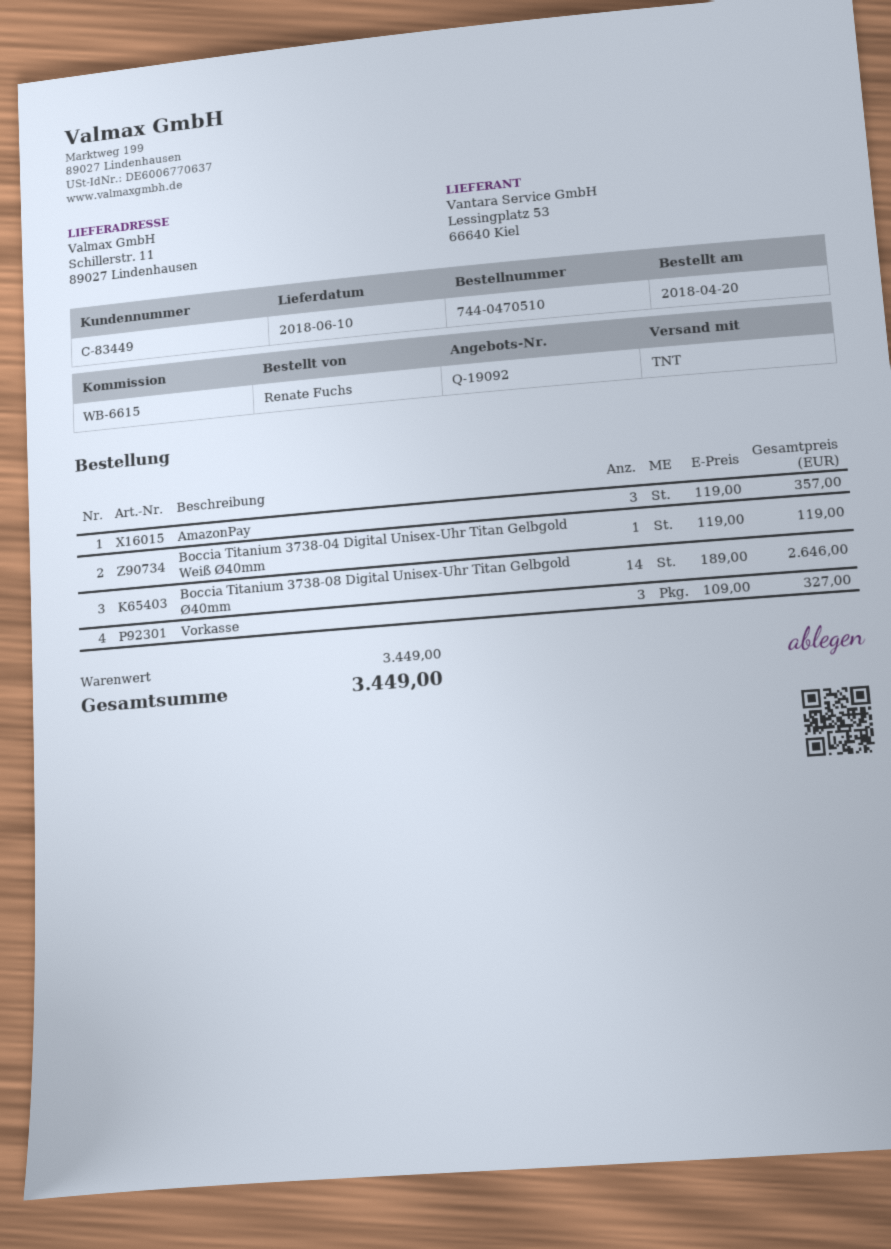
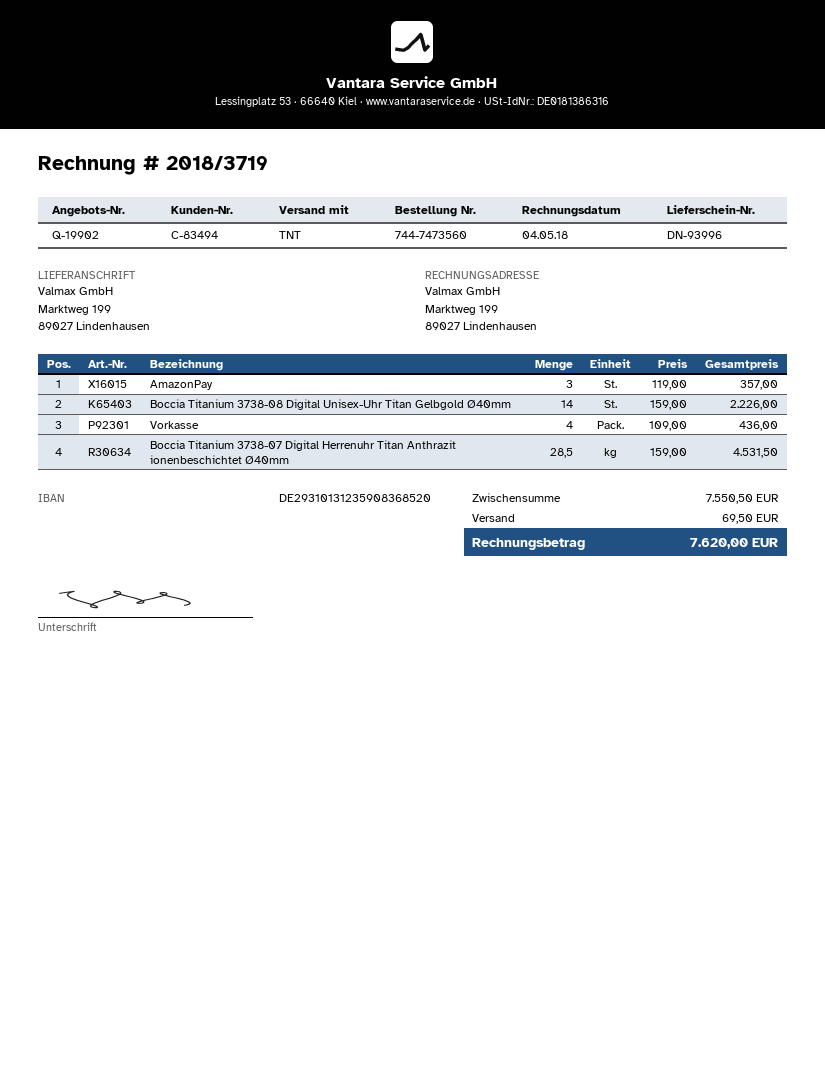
quote number: Q-19092 -> Q-19902
order number: 744-0470510 -> 744-7473560
customer number: C-83449 -> C-83494
ship to: Schillerstr. 11, 89027 Lindenhausen -> Marktweg 199, 89027 Lindenhausen
Boccia Titanium 3738-04 Digital Unisex-Uhr Titan Gelbgold Weiß Ø40mm: 1 x 119.00 = 119.00 -> none
Boccia Titanium 3738-08 Digital Unisex-Uhr Titan Gelbgold Ø40mm: 14 x 189.00 = 2646.00 -> 14 x 159.00 = 2226.00
Vorkasse: 3 x 109.00 = 327.00 -> 4 x 109.00 = 436.00
Boccia Titanium 3738-07 Digital Herrenuhr Titan Anthrazit ionenbeschichtet Ø40mm: none -> 28.5 x 159.00 = 4531.50
subtotal: 3449.00 -> 7550.50
shipping: none -> 69.50
total: 3449.00 -> 7620.00

